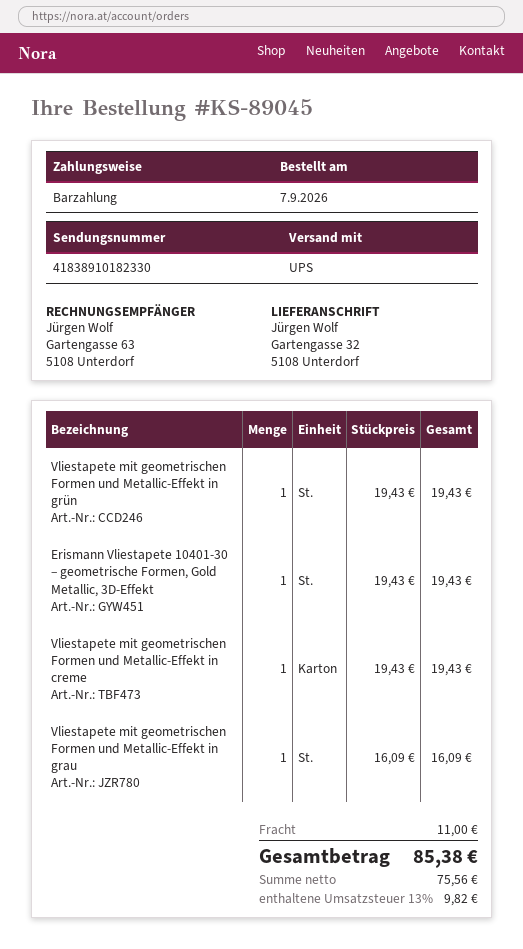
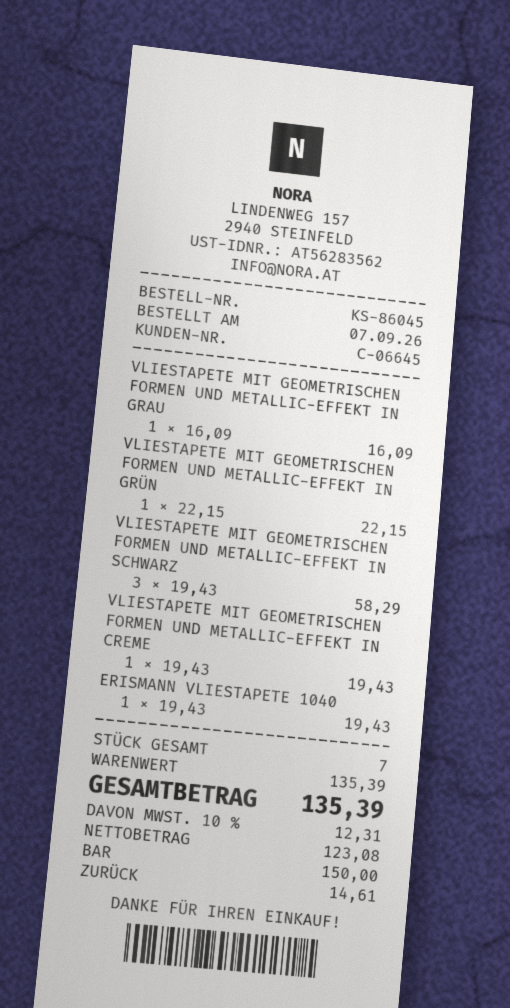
order number: KS-89045 -> KS-86045
Vliestapete mit geometrischen Formen und Metallic-Effekt in grün: 1 x 19.43 = 19.43 -> 1 x 22.15 = 22.15
VLIESTAPETE MIT GEOMETRISCHEN FORMEN UND METALLIC-EFFEKT IN SCHWARZ: none -> 3 x 19.43 = 58.29
shipping: 11.00 -> none
net: 75.56 -> 123.08
tax: 13% = 9.82 -> 10% = 12.31
total: 85.38 -> 135.39

